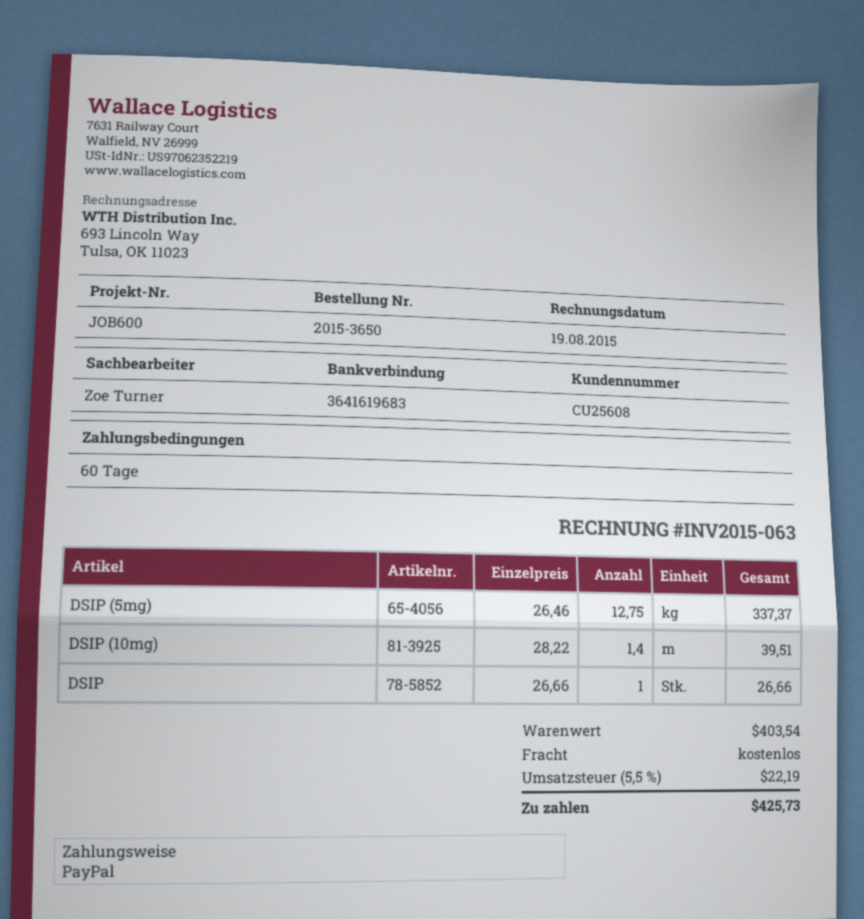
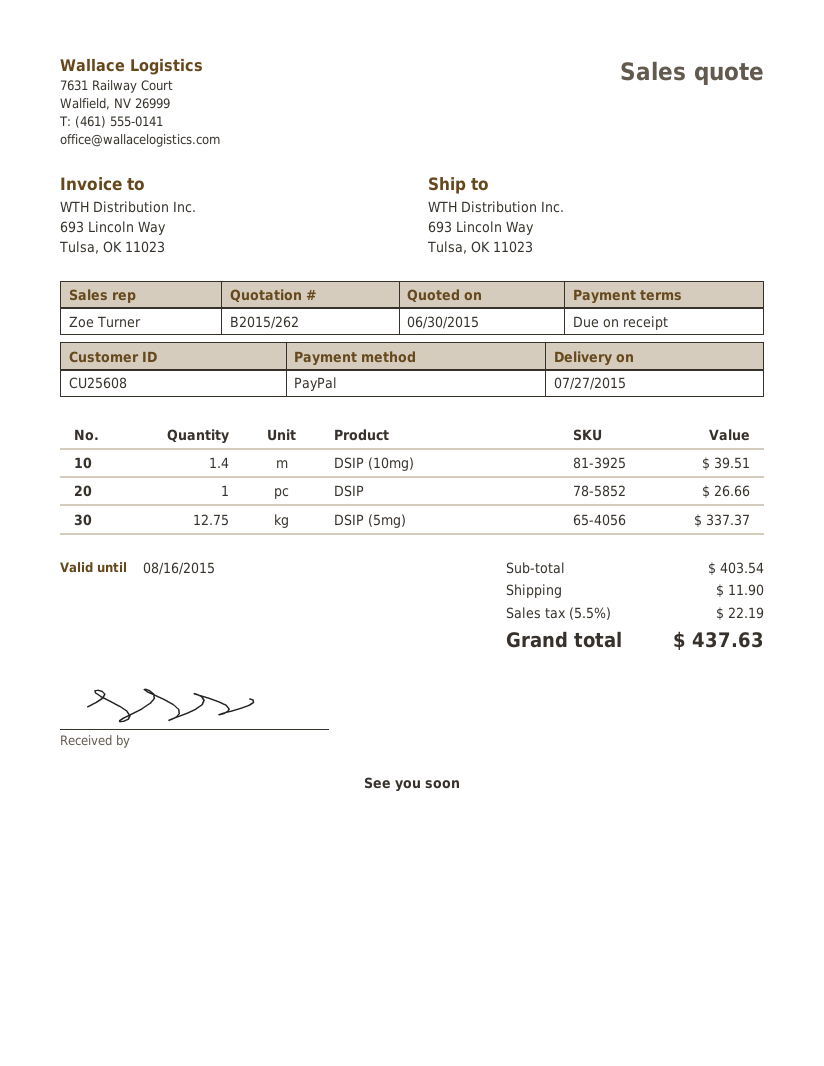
payment terms: 60 days -> on receipt
shipping: 0.00 -> 11.90
total: 425.73 -> 437.63

